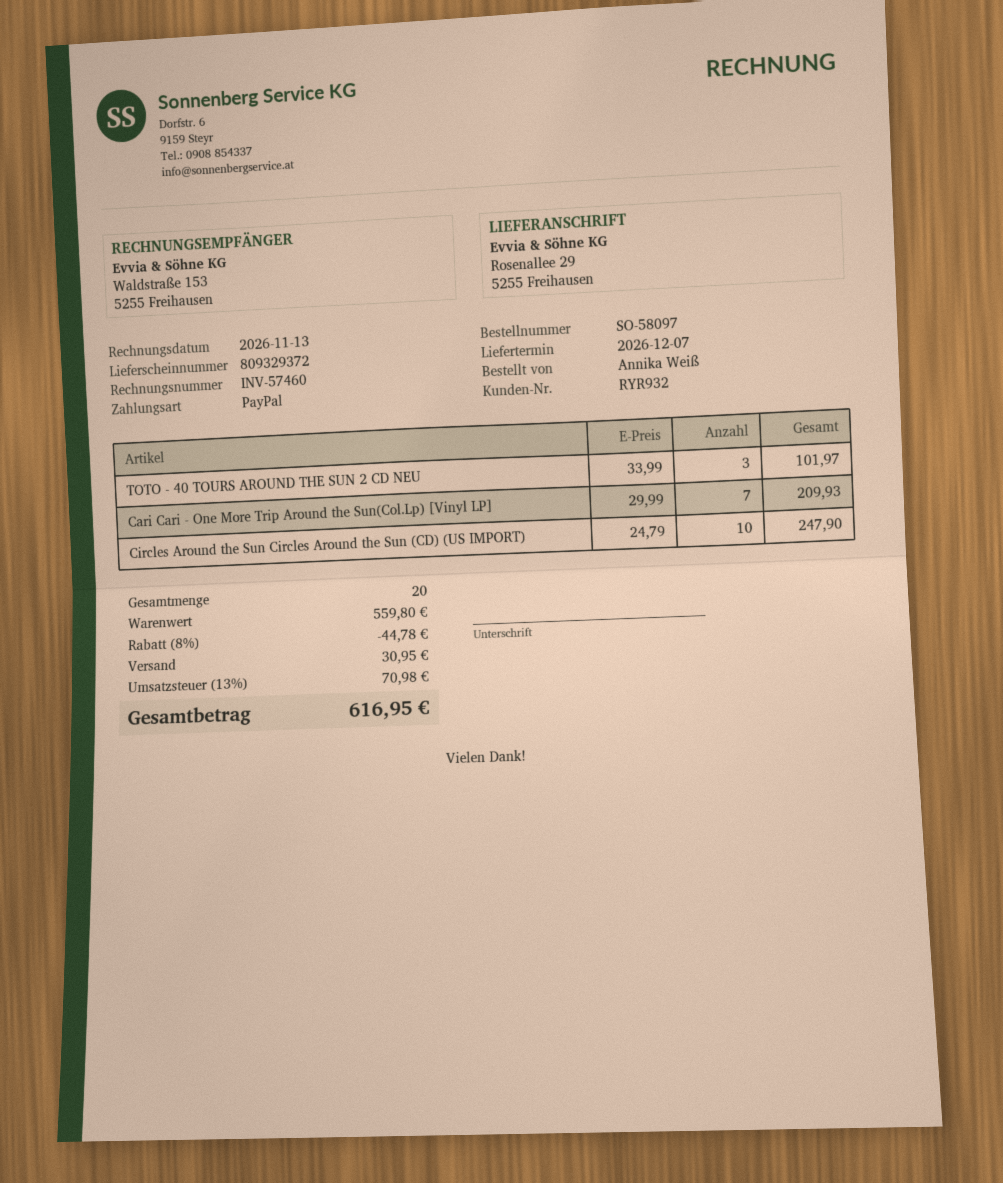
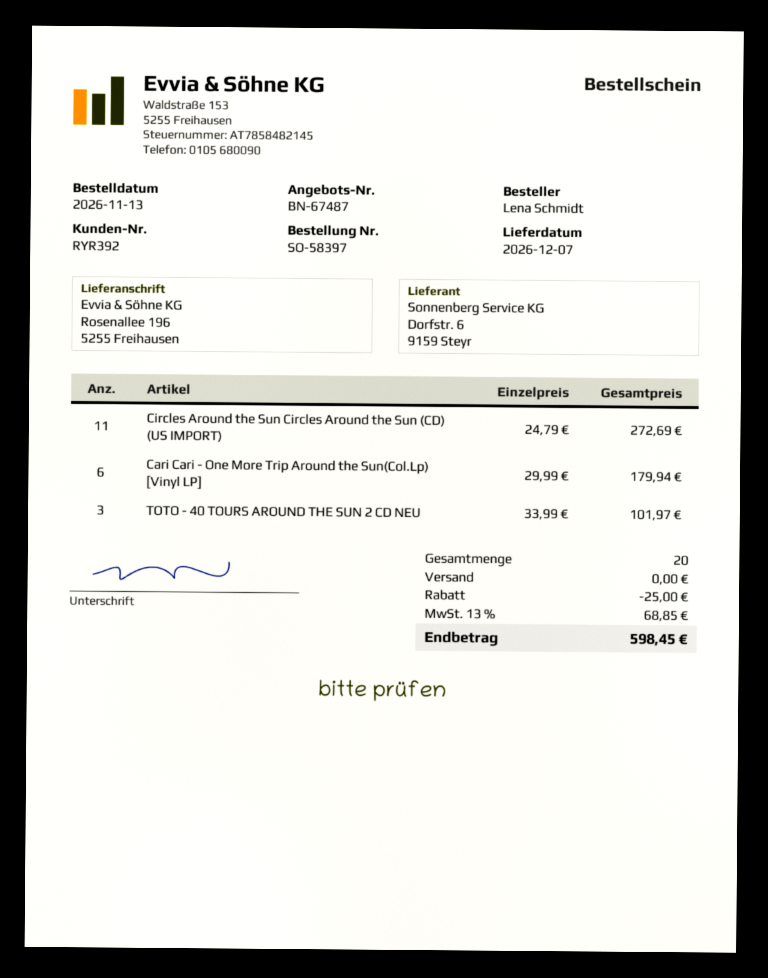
order number: SO-58097 -> SO-58397
customer number: RYR932 -> RYR392
ordered by: Annika Weiß -> Lena Schmidt
ship to: Rosenallee 29, 5255 Freihausen -> Rosenallee 196, 5255 Freihausen
Cari Cari - One More Trip Around the Sun(Col.Lp) [Vinyl LP]: 7 x 29.99 = 209.93 -> 6 x 29.99 = 179.94
Circles Around the Sun Circles Around the Sun (CD) (US IMPORT): 10 x 24.79 = 247.90 -> 11 x 24.79 = 272.69
discount: 44.78 -> 25.00
shipping: 30.95 -> 0.00
tax: 13% = 70.98 -> 13% = 68.85
total: 616.95 -> 598.45

